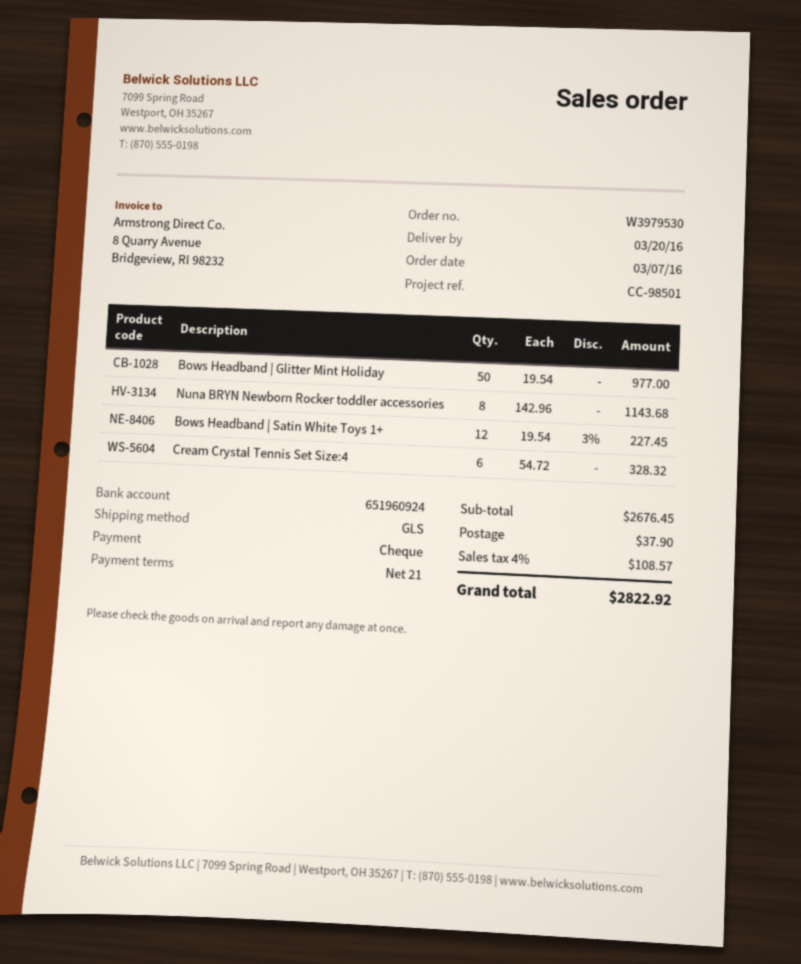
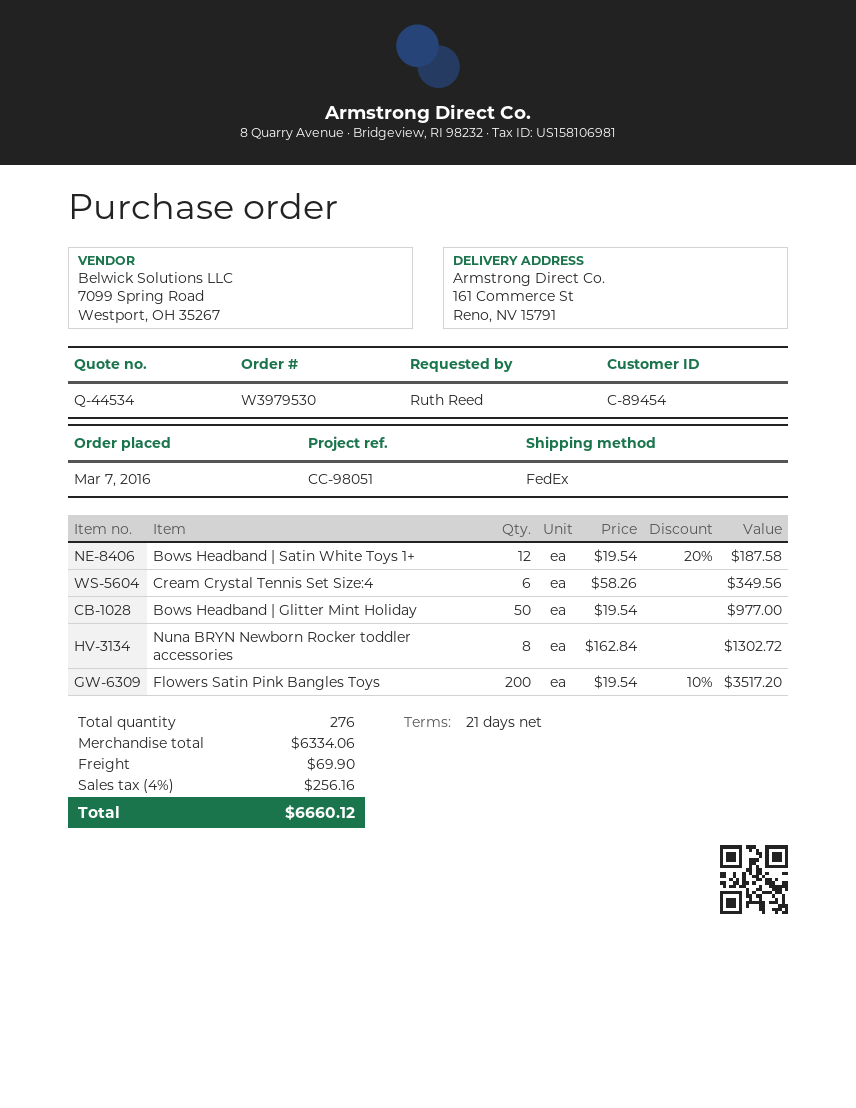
reference: CC-98501 -> CC-98051
shipping method: GLS -> FedEx
Nuna BRYN Newborn Rocker toddler accessories: 8 x 142.96 = 1143.68 -> 8 x 162.84 = 1302.72
Bows Headband | Satin White Toys 1+: 12 x 19.54 - 3% = 227.45 -> 12 x 19.54 - 20% = 187.58
Cream Crystal Tennis Set Size:4: 6 x 54.72 = 328.32 -> 6 x 58.26 = 349.56
Flowers Satin Pink Bangles Toys: none -> 200 x 19.54 - 10% = 3517.20
subtotal: 2676.45 -> 6334.06
shipping: 37.90 -> 69.90
tax: 4% = 108.57 -> 4% = 256.16
total: 2822.92 -> 6660.12

